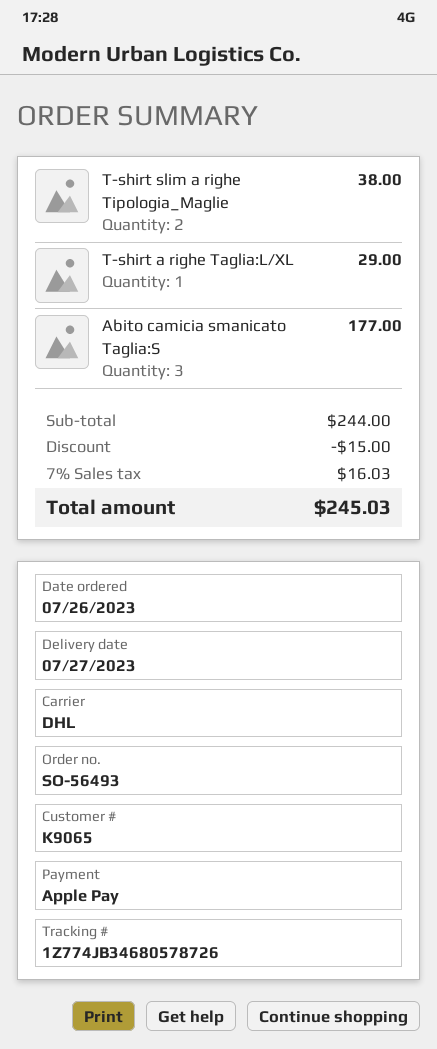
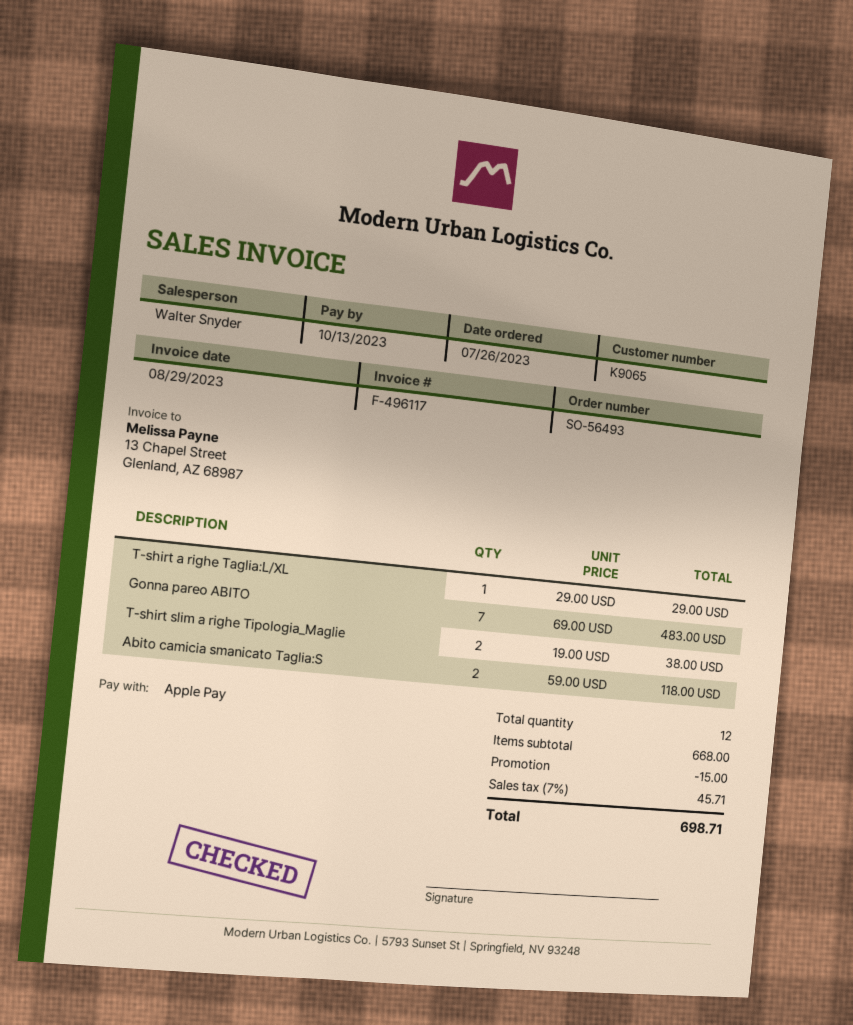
Abito camicia smanicato Taglia:S: 3 for 177.00 -> 2 for 118.00
Gonna pareo ABITO: none -> 7 for 483.00
subtotal: 244.00 -> 668.00
tax: 7% = 16.03 -> 7% = 45.71
total: 245.03 -> 698.71

